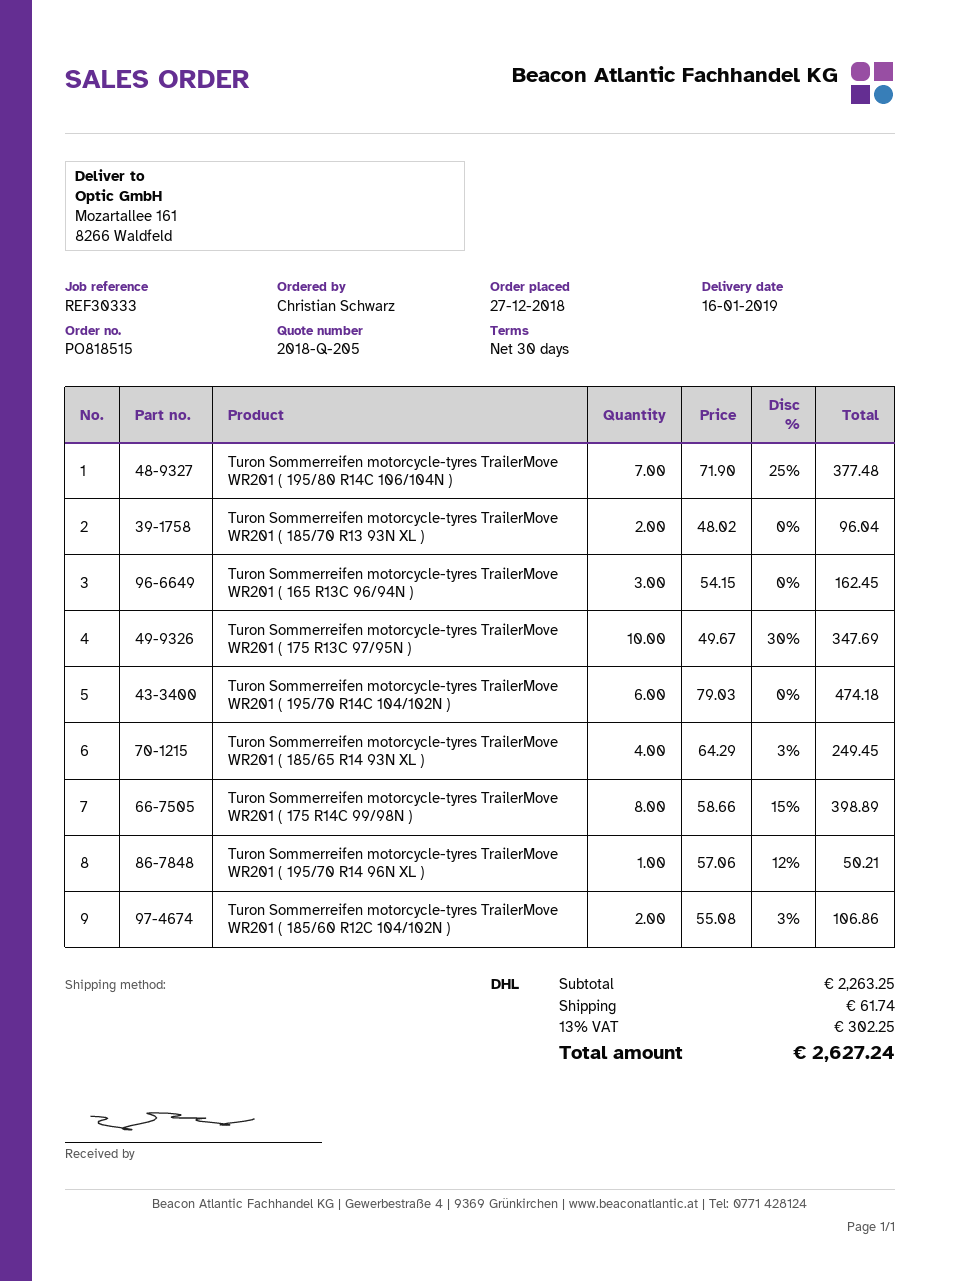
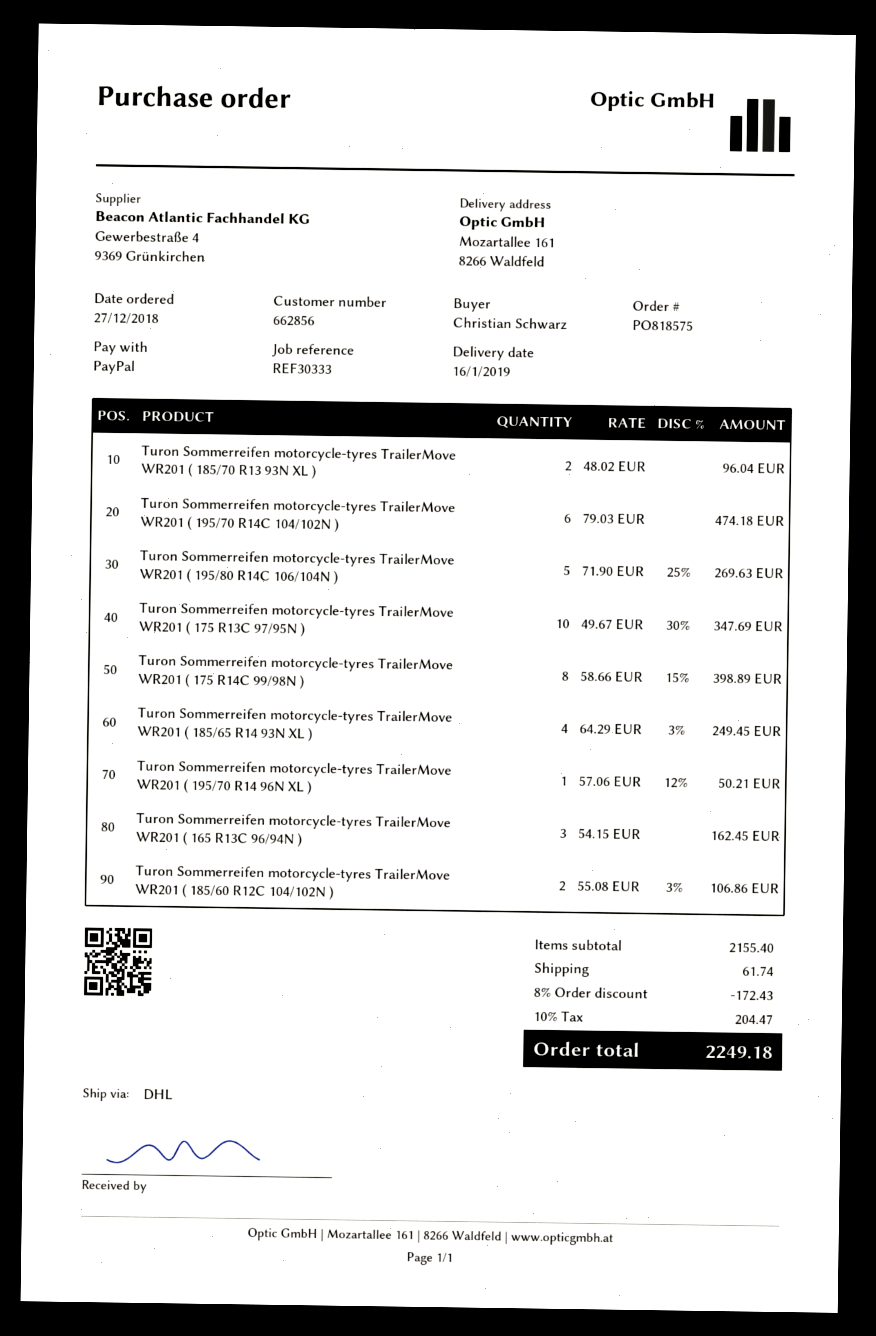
order number: PO818515 -> PO818575
Turon Sommerreifen motorcycle-tyres TrailerMove WR201 ( 195/80 R14C 106/104N ): 7 x 71.90 - 25% = 377.48 -> 5 x 71.90 - 25% = 269.63
subtotal: 2263.25 -> 2155.40
discount: none -> 8% = 172.43
tax: 13% = 302.25 -> 10% = 204.47
total: 2627.24 -> 2249.18

